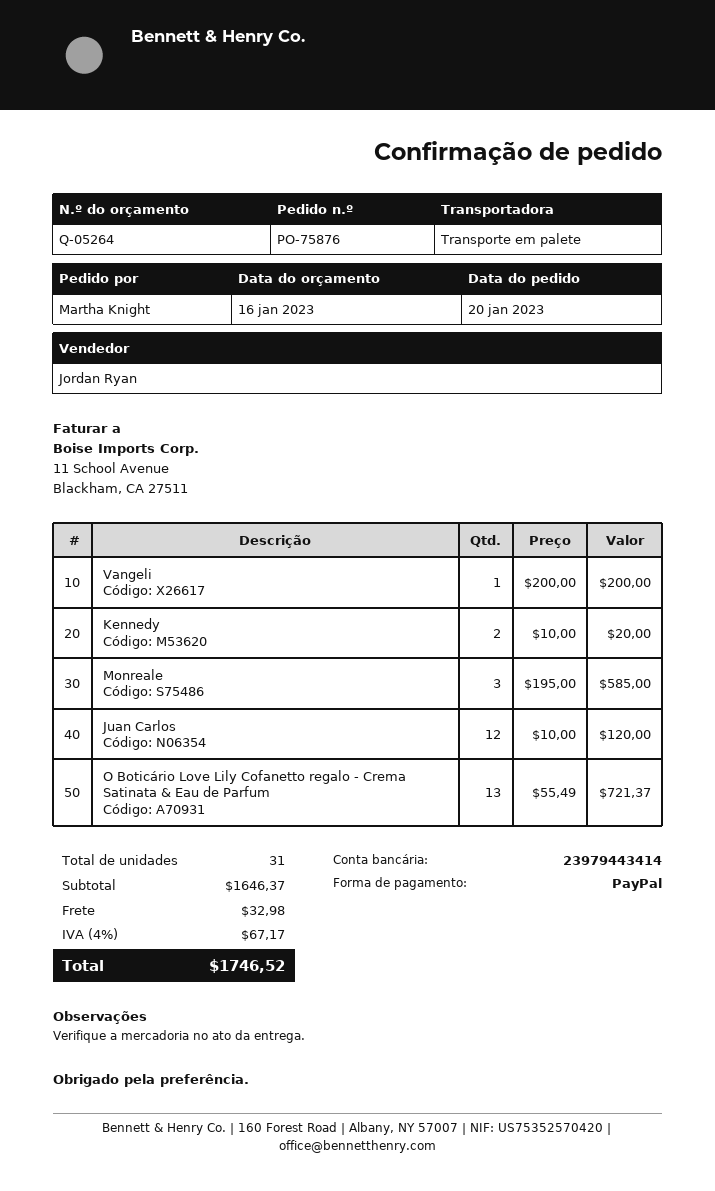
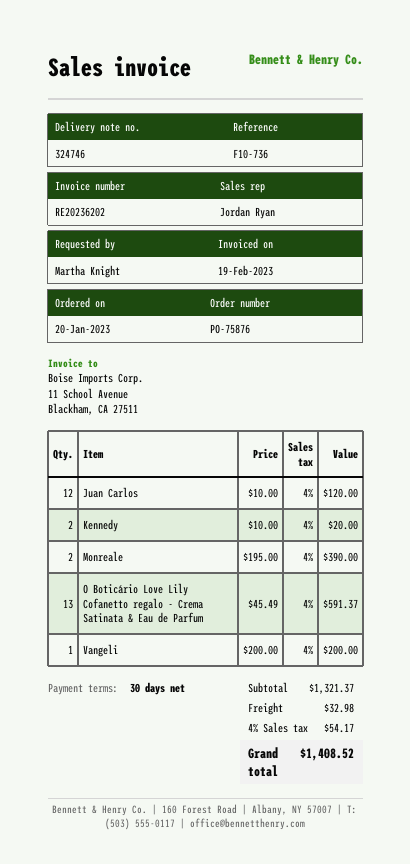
Monreale: 3 x 195.00 = 585.00 -> 2 x 195.00 = 390.00
O Boticário Love Lily Cofanetto regalo - Crema Satinata & Eau de Parfum: 13 x 55.49 = 721.37 -> 13 x 45.49 = 591.37
subtotal: 1646.37 -> 1321.37
tax: 4% = 67.17 -> 4% = 54.17
total: 1746.52 -> 1408.52

